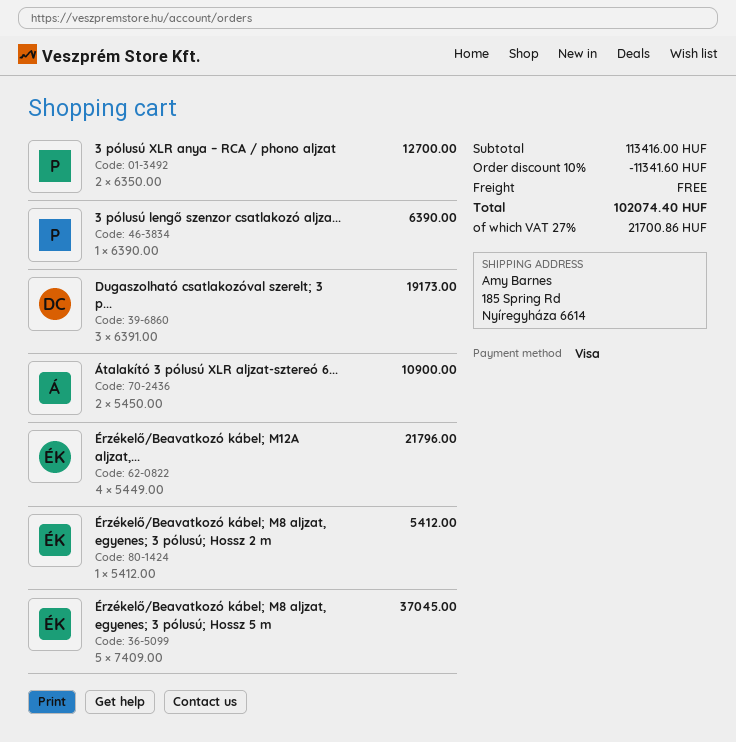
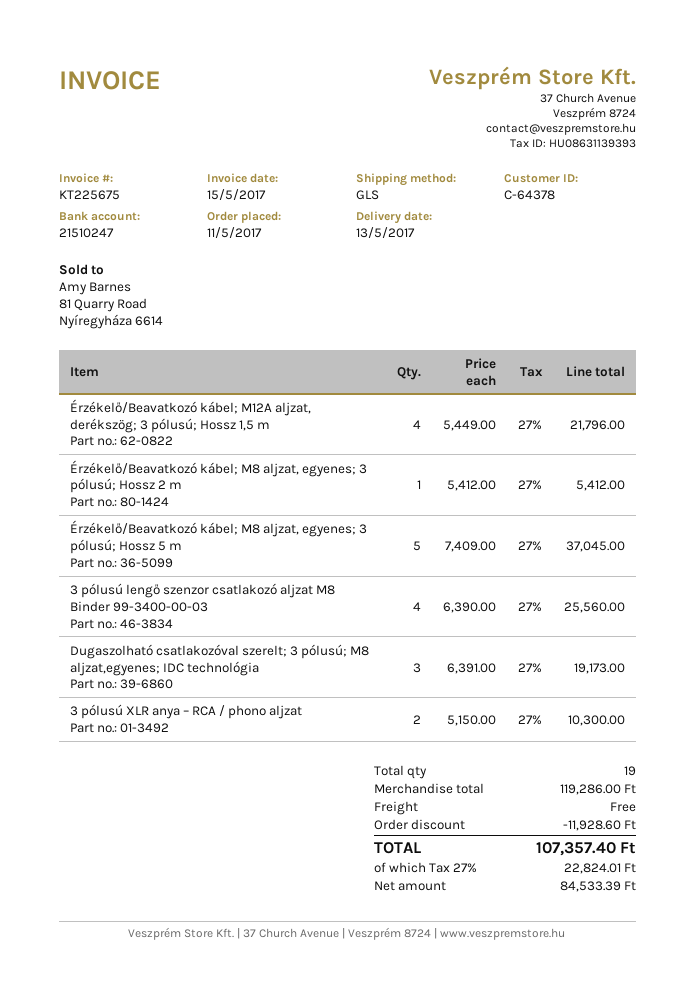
3 pólusú XLR anya – RCA / phono aljzat: 2 x 6350.00 = 12700.00 -> 2 x 5150.00 = 10300.00
3 pólusú lengő szenzor csatlakozó aljza...: 1 x 6390.00 = 6390.00 -> 4 x 6390.00 = 25560.00
Átalakító 3 pólusú XLR aljzat-sztereó 6...: 2 x 5450.00 = 10900.00 -> none
subtotal: 113416.00 -> 119286.00
discount: 11341.60 -> 11928.60
tax: 27% = 21700.86 -> 27% = 22824.01
total: 102074.40 -> 107357.40

